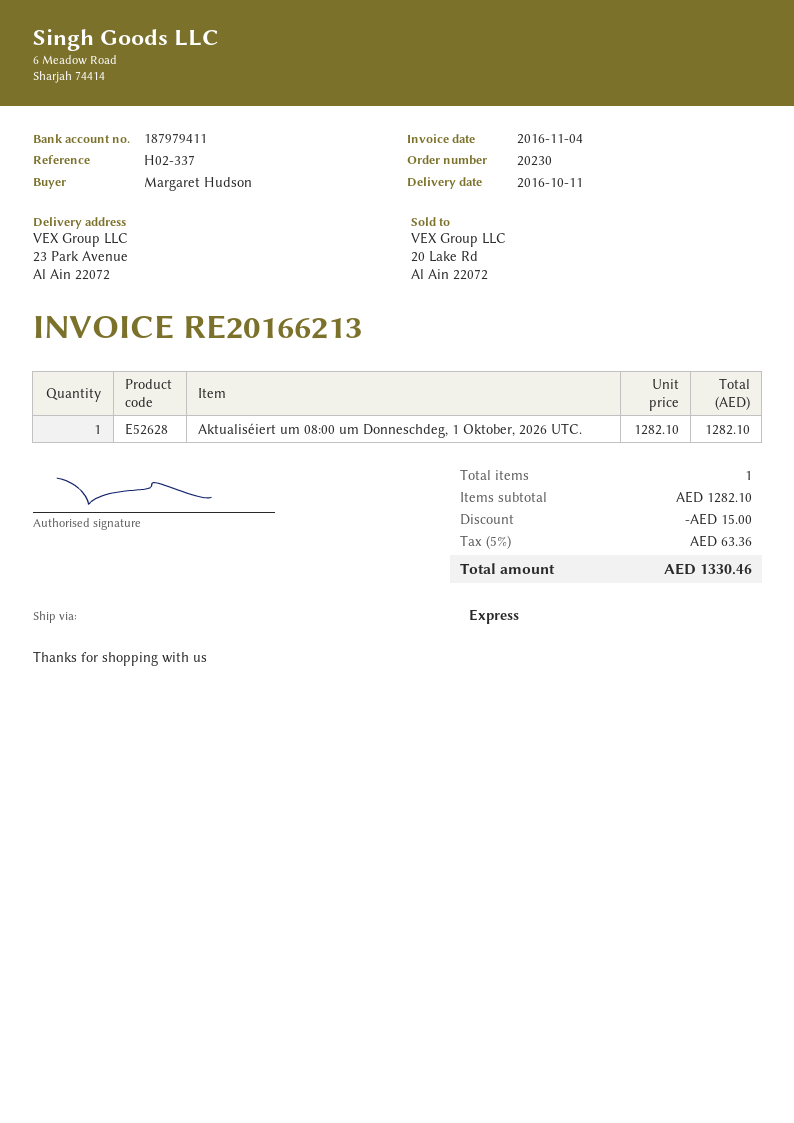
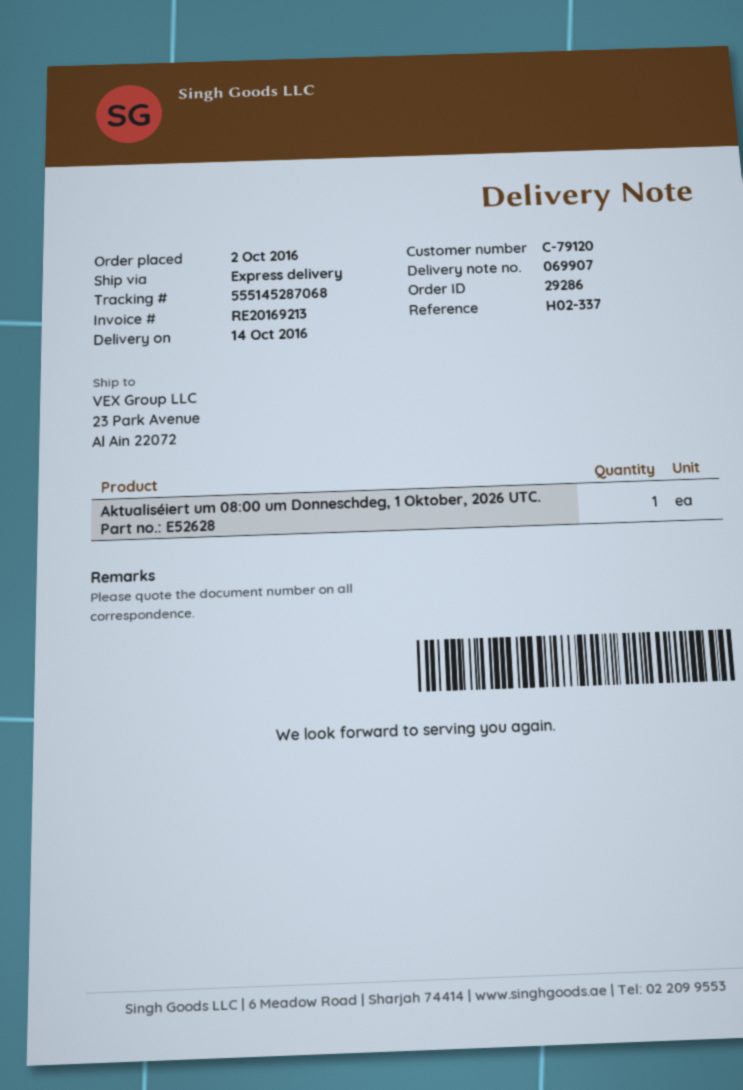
order number: 20230 -> 29286
delivery date: 2016-10-11 -> 2016-10-14
invoice number: RE20166213 -> RE20169213

